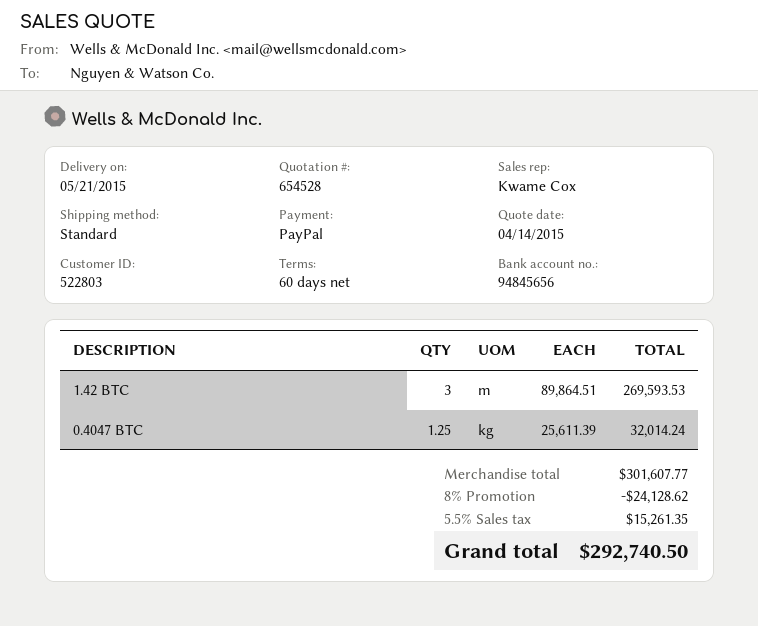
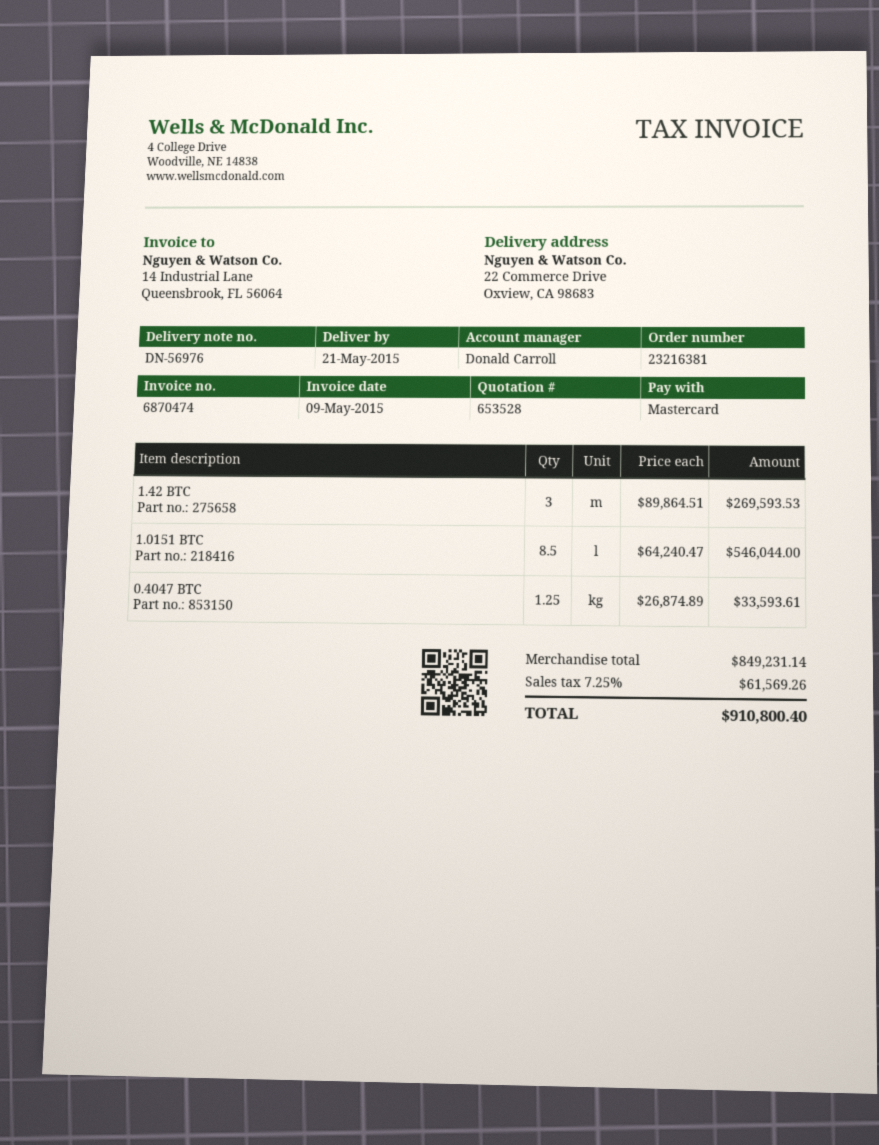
quote number: 654528 -> 653528
sales rep: Kwame Cox -> Donald Carroll
payment method: PayPal -> Mastercard
0.4047 BTC: 1.25 x 25611.39 = 32014.24 -> 1.25 x 26874.89 = 33593.61
1.0151 BTC: none -> 8.5 x 64240.47 = 546044.00
subtotal: 301607.77 -> 849231.14
discount: 8% = 24128.62 -> none
tax: 5.5% = 15261.35 -> 7.25% = 61569.26
total: 292740.50 -> 910800.40

